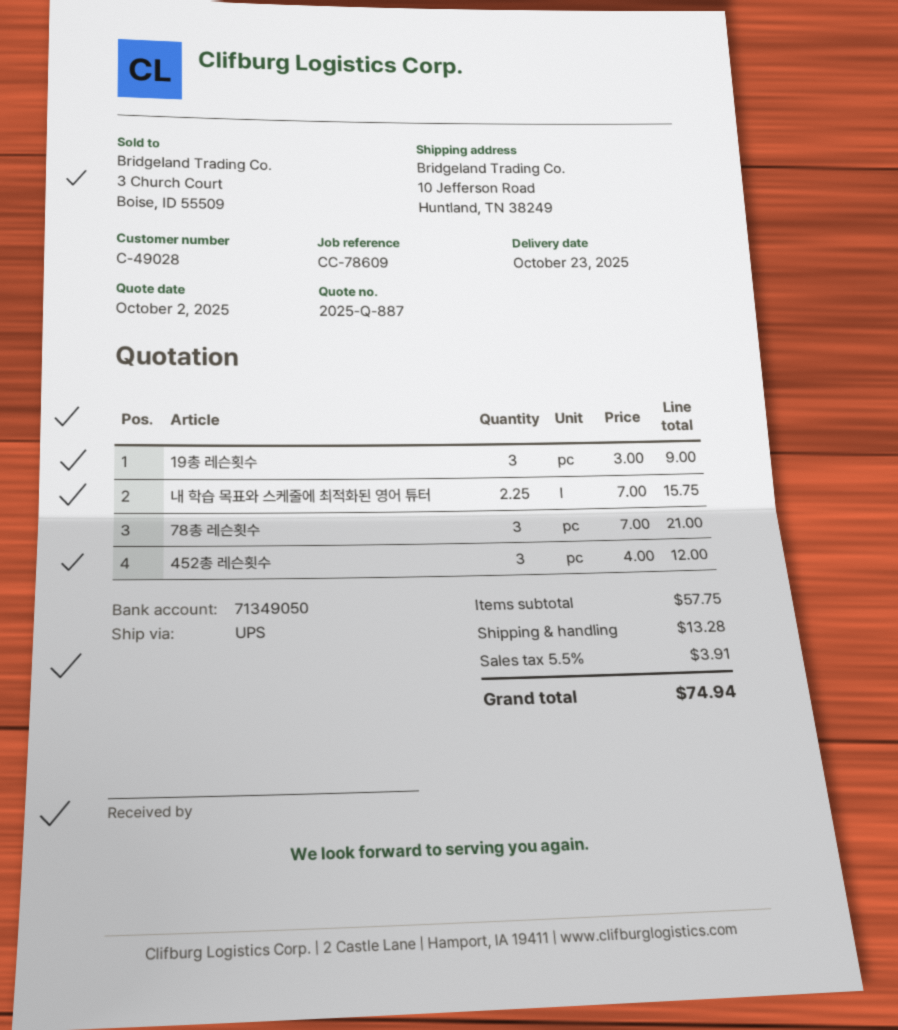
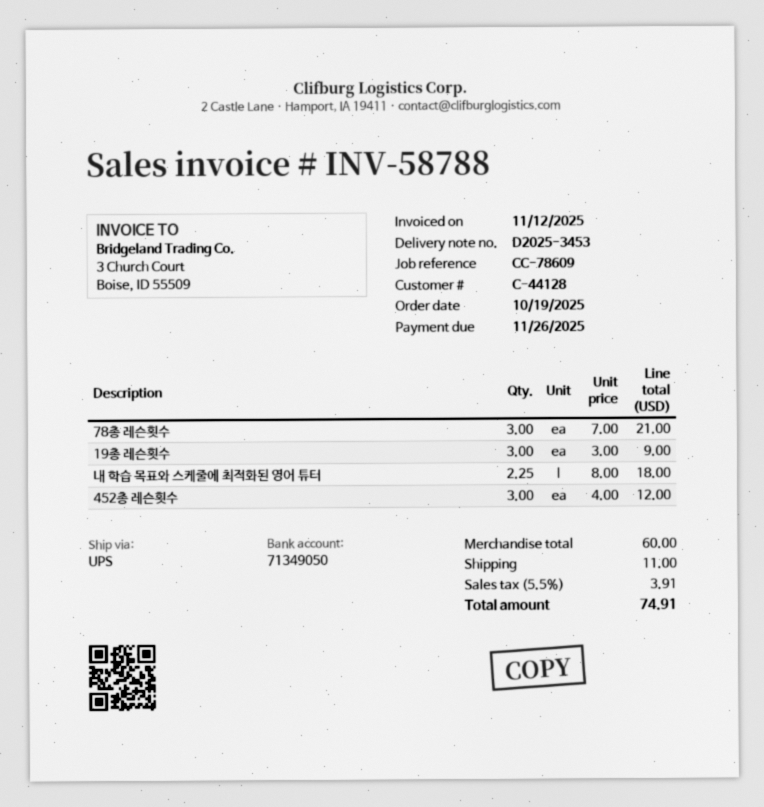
customer number: C-49028 -> C-44128
내 학습 목표와 스케줄에 최적화된 영어 튜터: 2.25 x 7.00 = 15.75 -> 2.25 x 8.00 = 18.00
subtotal: 57.75 -> 60.00
shipping: 13.28 -> 11.00
total: 74.94 -> 74.91

